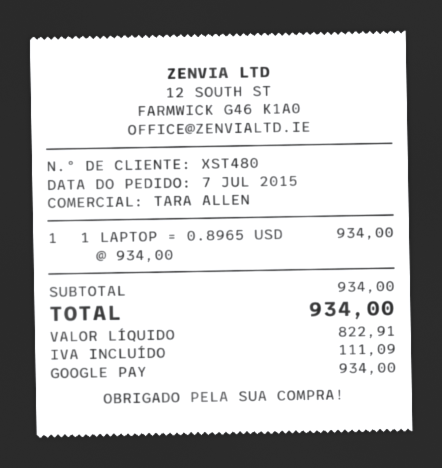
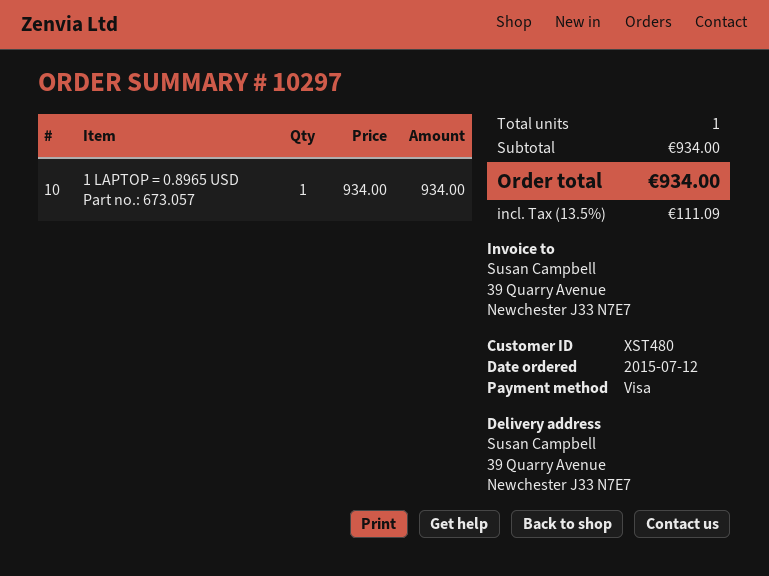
order date: 2015-07-07 -> 2015-07-12
payment method: Google Pay -> Visa

